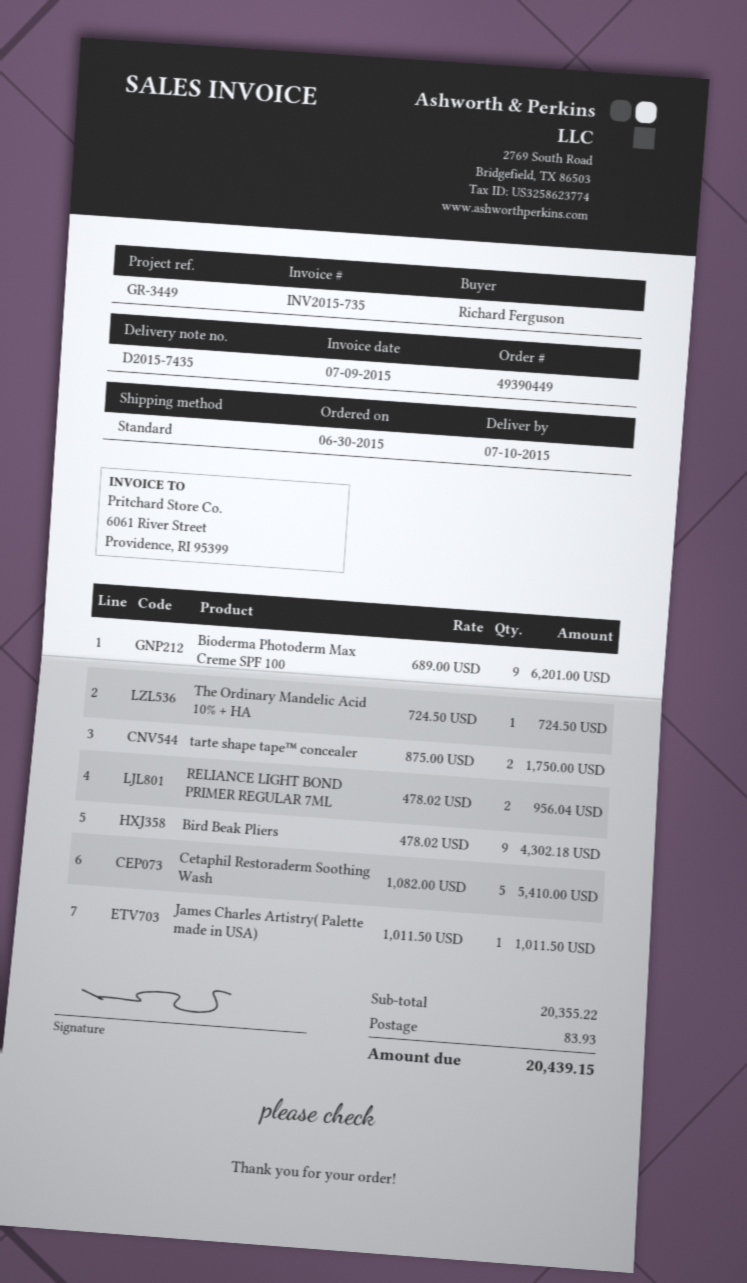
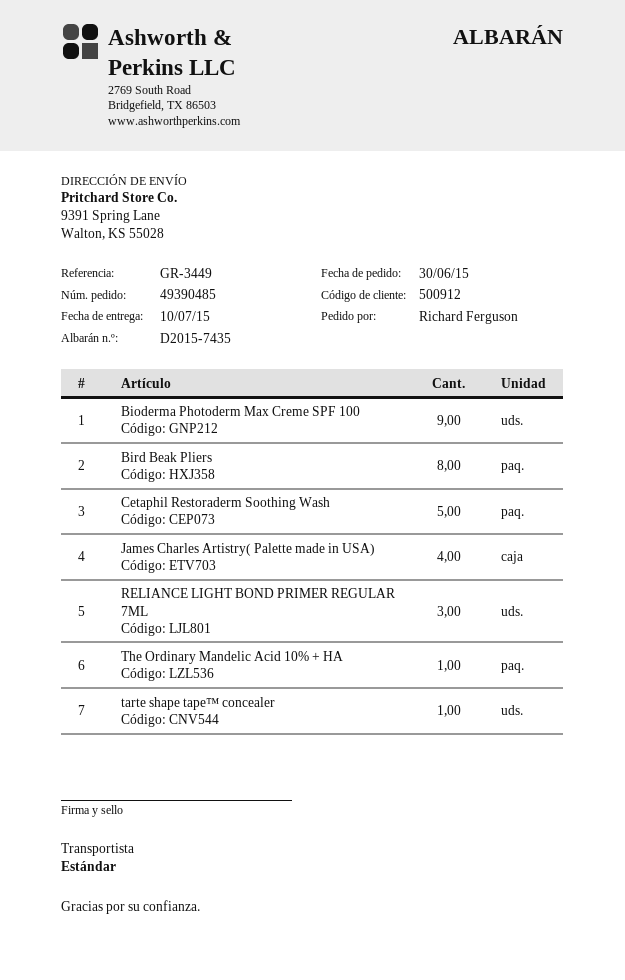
order number: 49390449 -> 49390485
tarte shape tape™ concealer: 2 -> 1
RELIANCE LIGHT BOND PRIMER REGULAR 7ML: 2 -> 3
Bird Beak Pliers: 9 -> 8
James Charles Artistry( Palette made in USA): 1 -> 4

